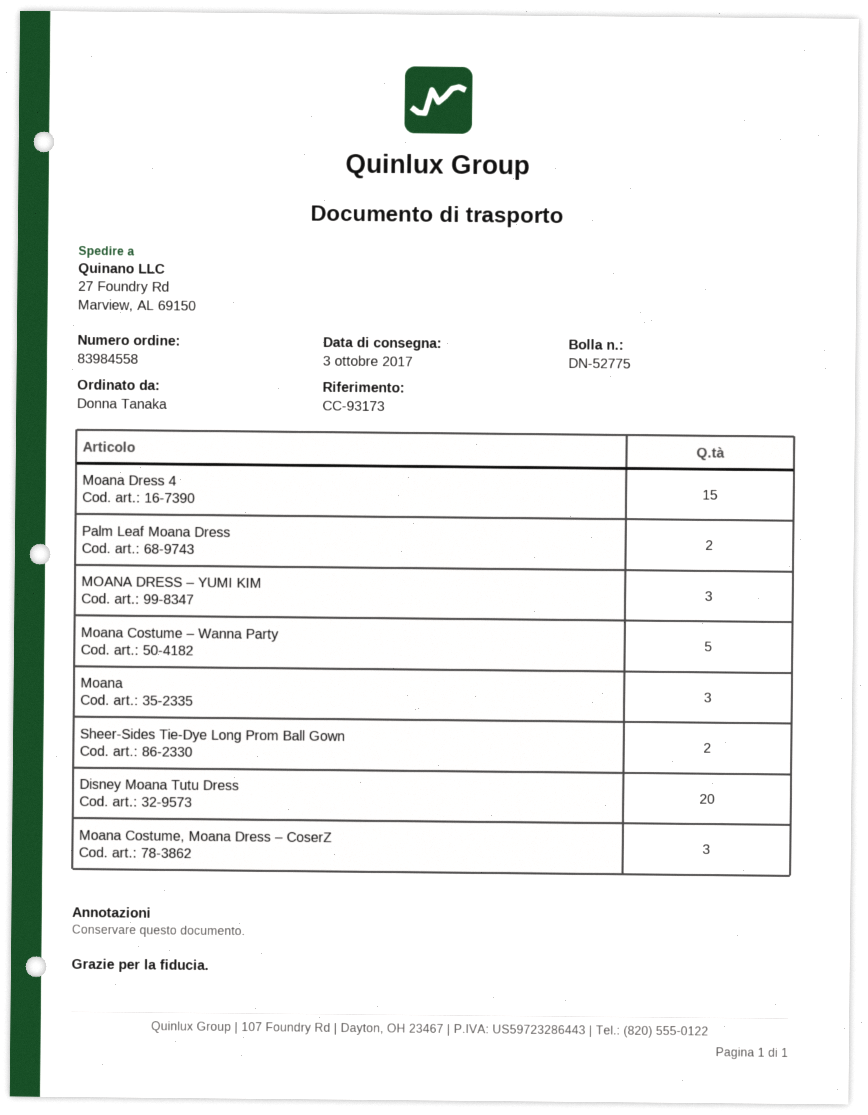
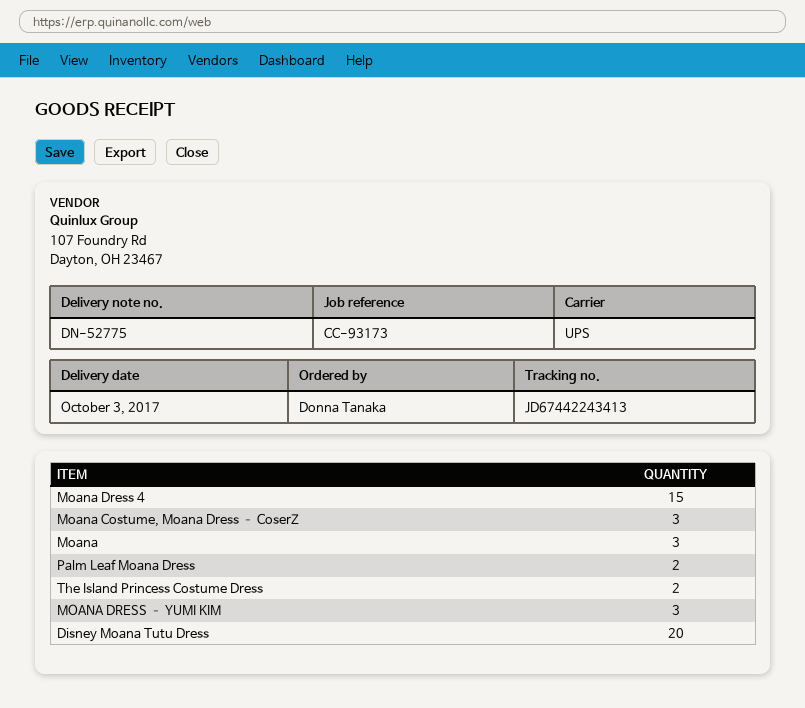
Moana Costume – Wanna Party: 5 -> none
Sheer-Sides Tie-Dye Long Prom Ball Gown: 2 -> none
The Island Princess Costume Dress: none -> 2

